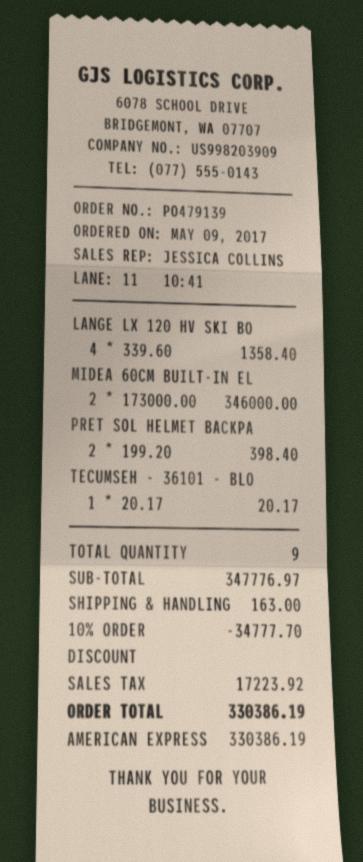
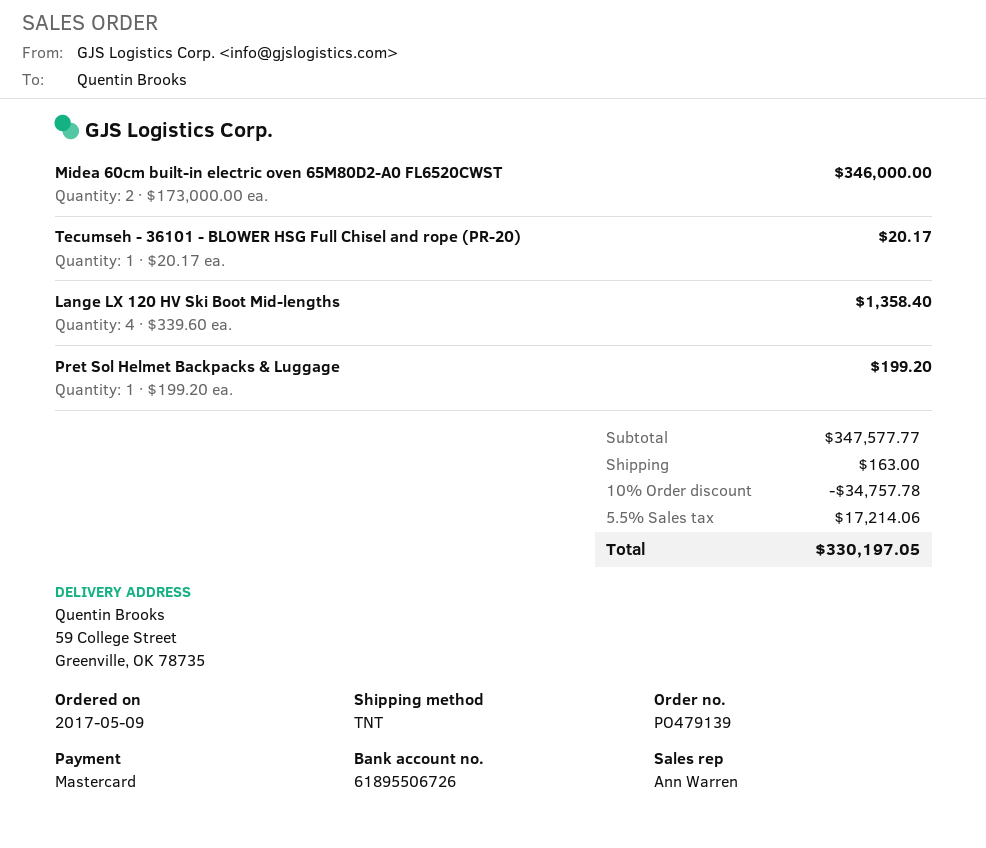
sales rep: JESSICA COLLINS -> Ann Warren
payment method: American Express -> Mastercard
PRET SOL HELMET BACKPA: 2 x 199.20 = 398.40 -> 1 x 199.20 = 199.20
subtotal: 347776.97 -> 347577.77
discount: 10% = 34777.70 -> 10% = 34757.78
tax: 17223.92 -> 17214.06
total: 330386.19 -> 330197.05

